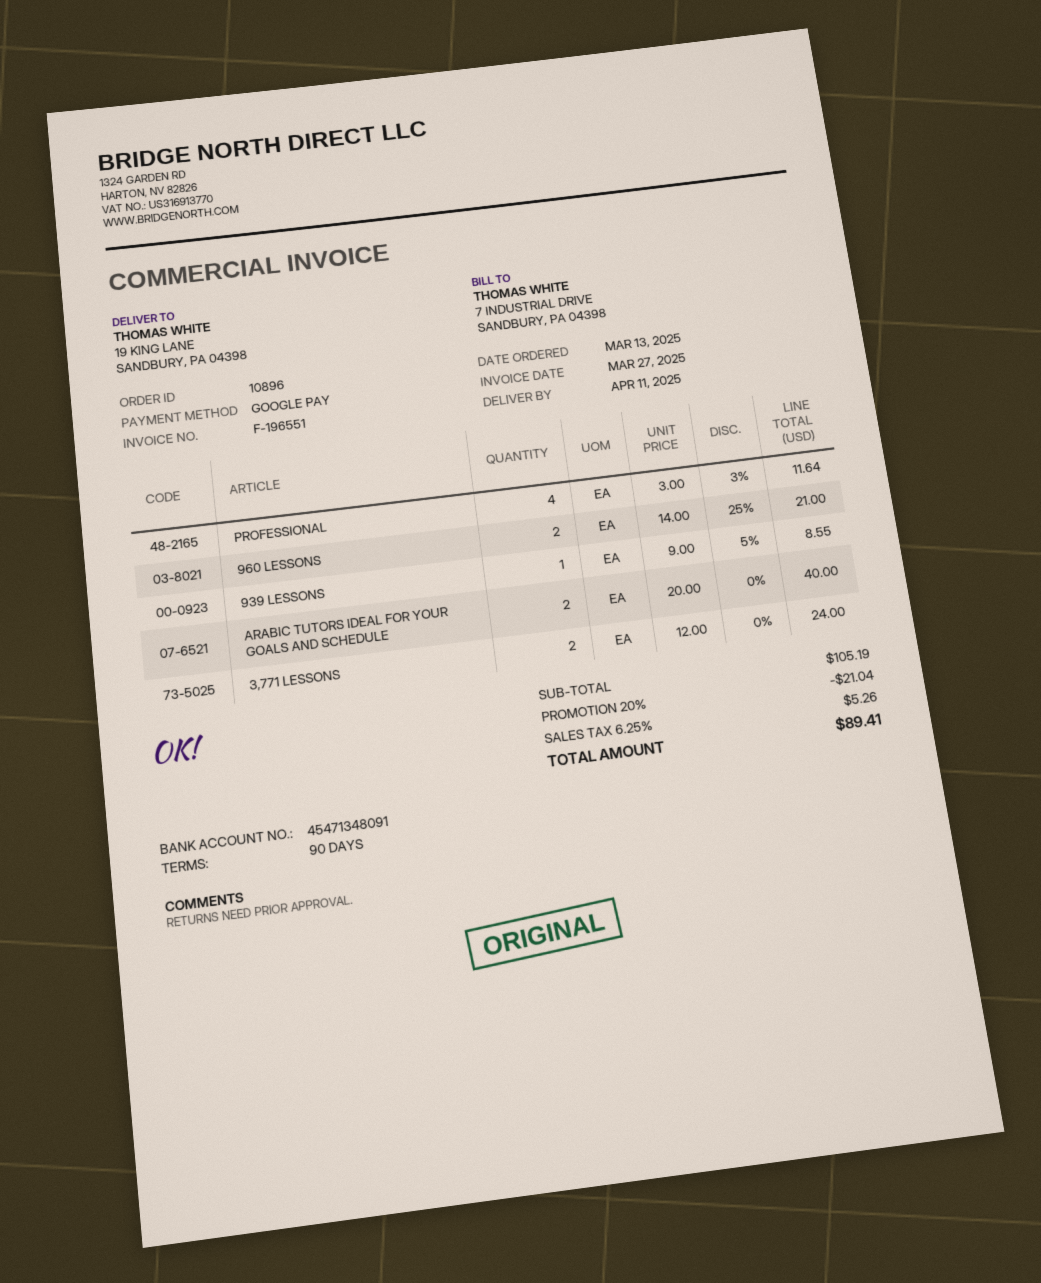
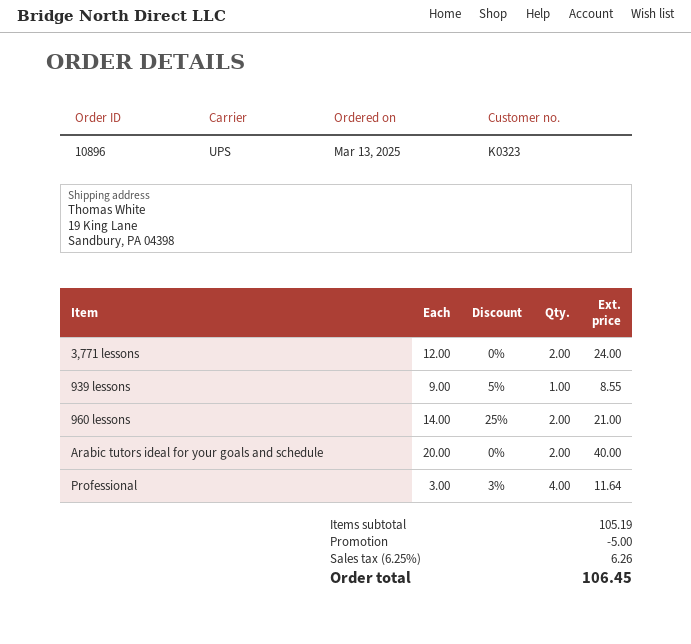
discount: 21.04 -> 5.00
tax: 6.25% = 5.26 -> 6.25% = 6.26
total: 89.41 -> 106.45

